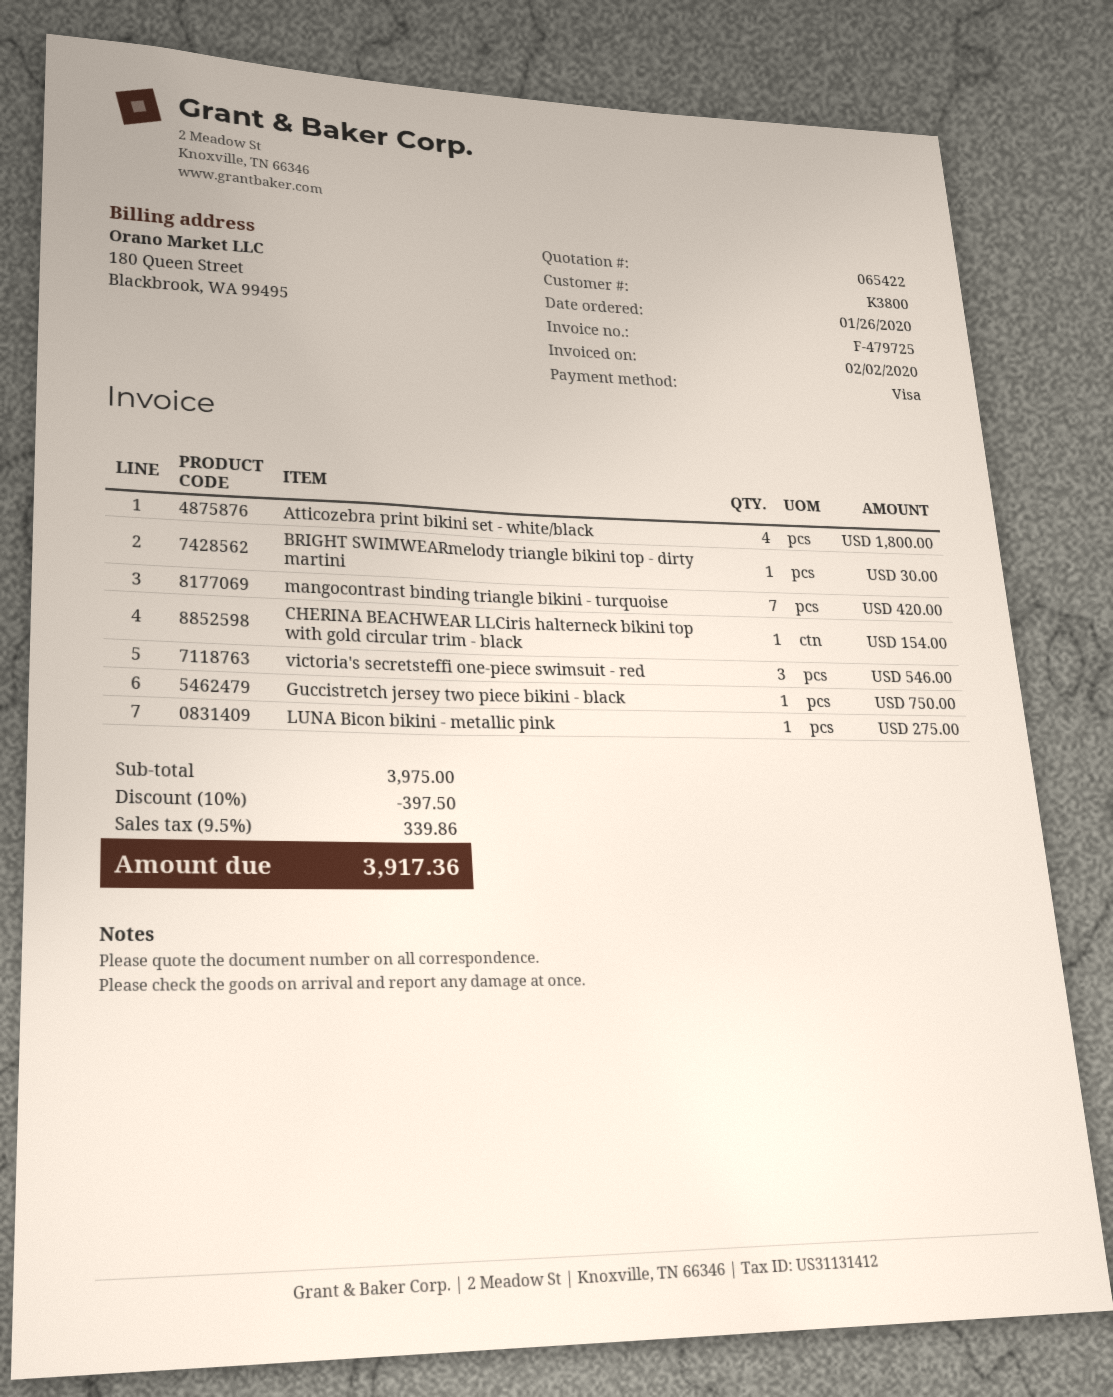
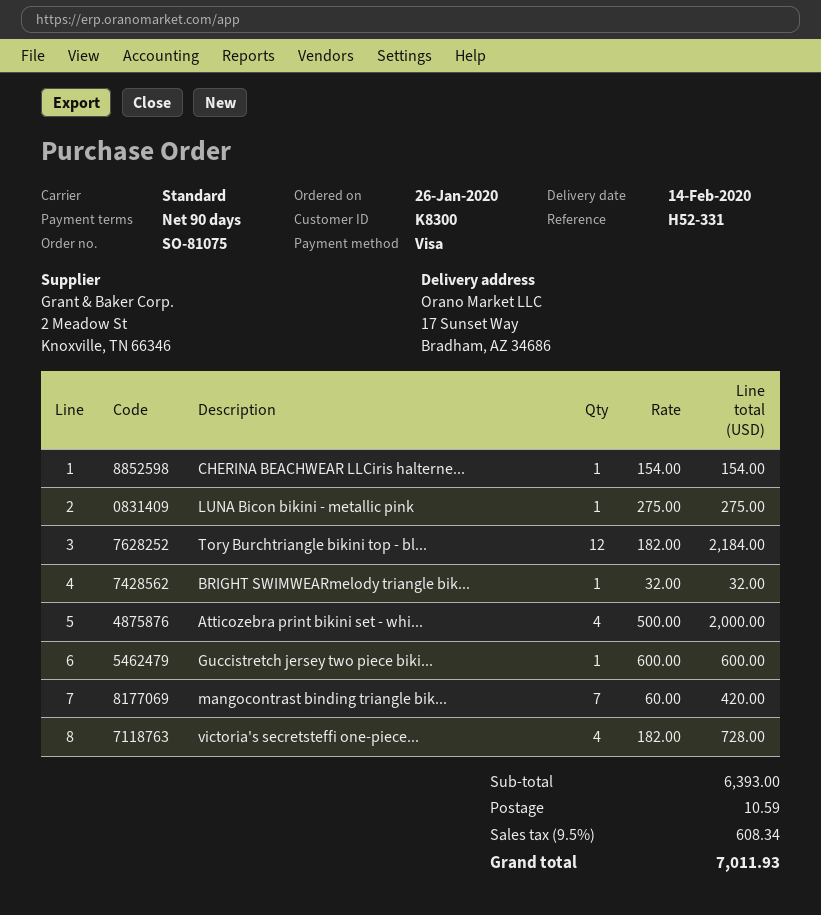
customer number: K3800 -> K8300
Atticozebra print bikini set - white/black: 4 for 1800.00 -> 4 for 2000.00
BRIGHT SWIMWEARmelody triangle bikini top - dirty martini: 1 for 30.00 -> 1 for 32.00
victoria's secretsteffi one-piece swimsuit - red: 3 for 546.00 -> 4 for 728.00
Guccistretch jersey two piece bikini - black: 1 for 750.00 -> 1 for 600.00
Tory Burchtriangle bikini top - bl...: none -> 12 for 2184.00
subtotal: 3975.00 -> 6393.00
discount: 10% = 397.50 -> none
shipping: none -> 10.59
tax: 9.5% = 339.86 -> 9.5% = 608.34
total: 3917.36 -> 7011.93

